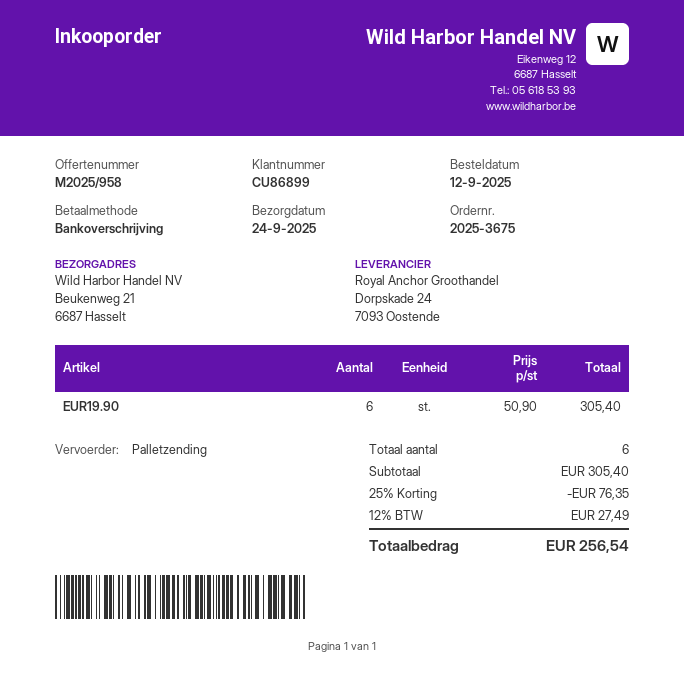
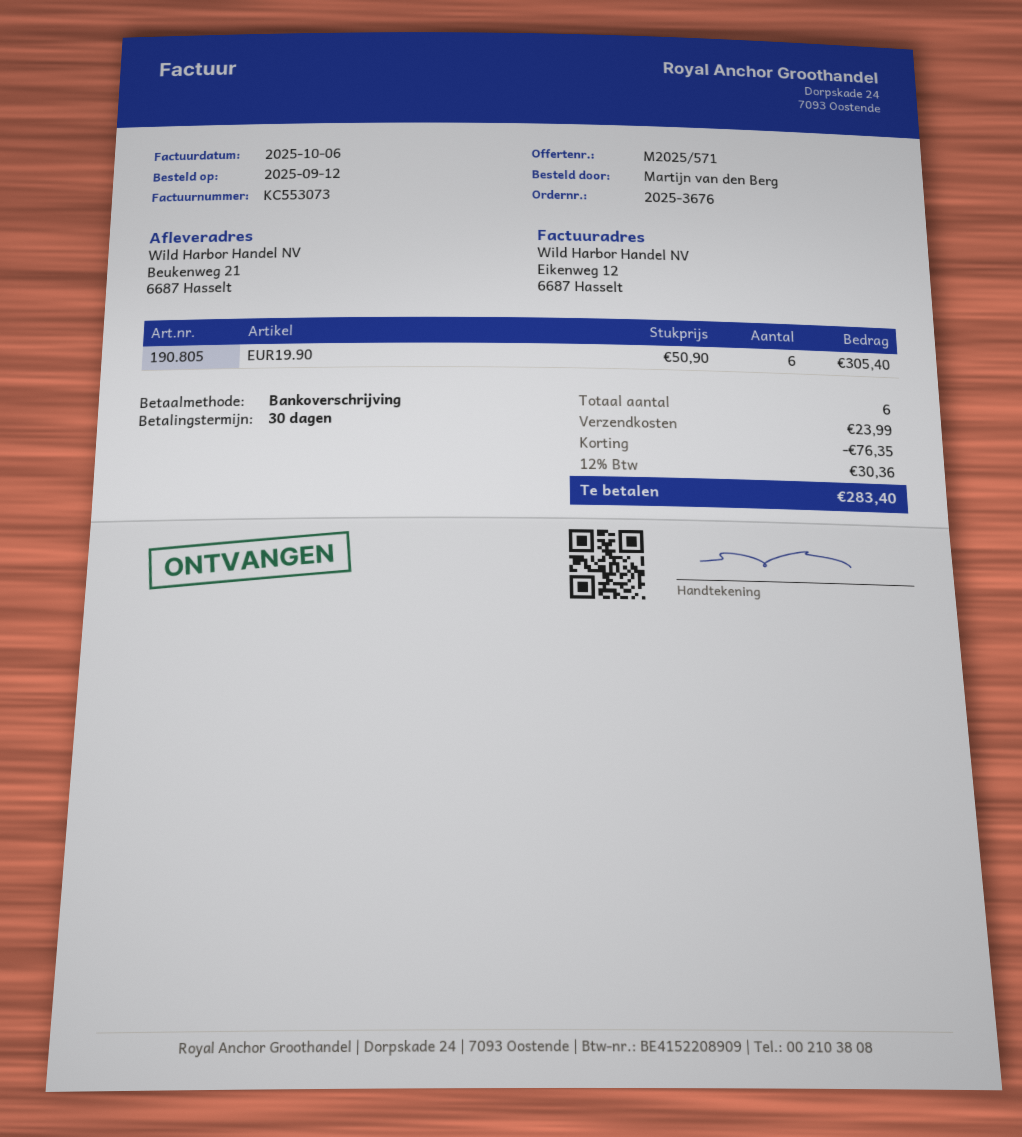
quote number: M2025/958 -> M2025/571
order number: 2025-3675 -> 2025-3676
shipping: none -> 23.99
tax: 12% = 27.49 -> 12% = 30.36
total: 256.54 -> 283.40

